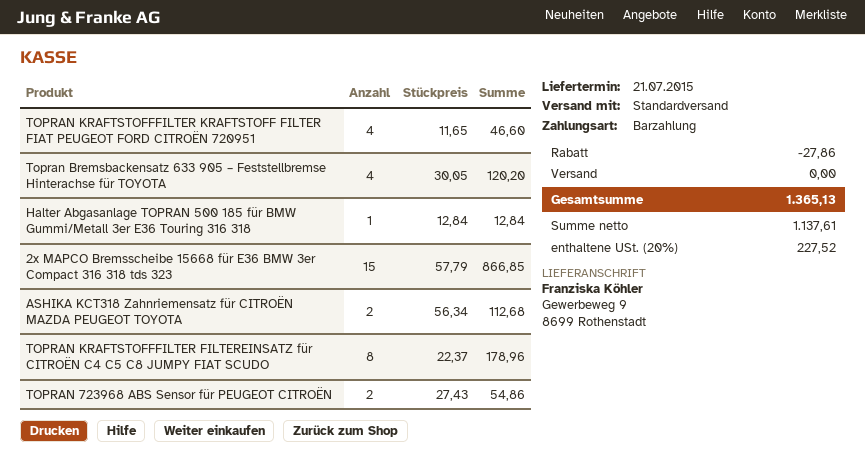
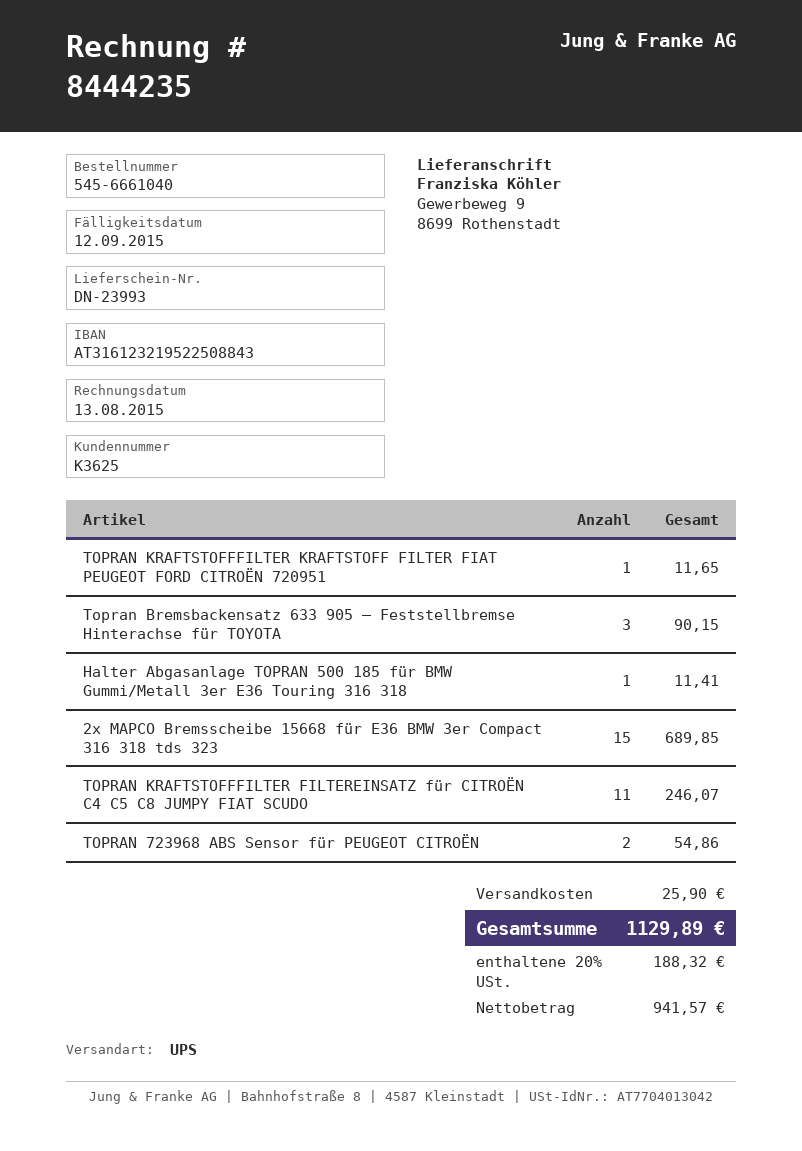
shipping method: standard -> UPS
TOPRAN KRAFTSTOFFFILTER KRAFTSTOFF FILTER FIAT PEUGEOT FORD CITROËN 720951: 4 for 46.60 -> 1 for 11.65
Topran Bremsbackensatz 633 905 – Feststellbremse Hinterachse für TOYOTA: 4 for 120.20 -> 3 for 90.15
Halter Abgasanlage TOPRAN 500 185 für BMW Gummi/Metall 3er E36 Touring 316 318: 1 for 12.84 -> 1 for 11.41
2x MAPCO Bremsscheibe 15668 für E36 BMW 3er Compact 316 318 tds 323: 15 for 866.85 -> 15 for 689.85
ASHIKA KCT318 Zahnriemensatz für CITROËN MAZDA PEUGEOT TOYOTA: 2 for 112.68 -> none
TOPRAN KRAFTSTOFFFILTER FILTEREINSATZ für CITROËN C4 C5 C8 JUMPY FIAT SCUDO: 8 for 178.96 -> 11 for 246.07
discount: 27.86 -> none
shipping: 0.00 -> 25.90
net: 1137.61 -> 941.57
tax: 20% = 227.52 -> 20% = 188.32
total: 1365.13 -> 1129.89

